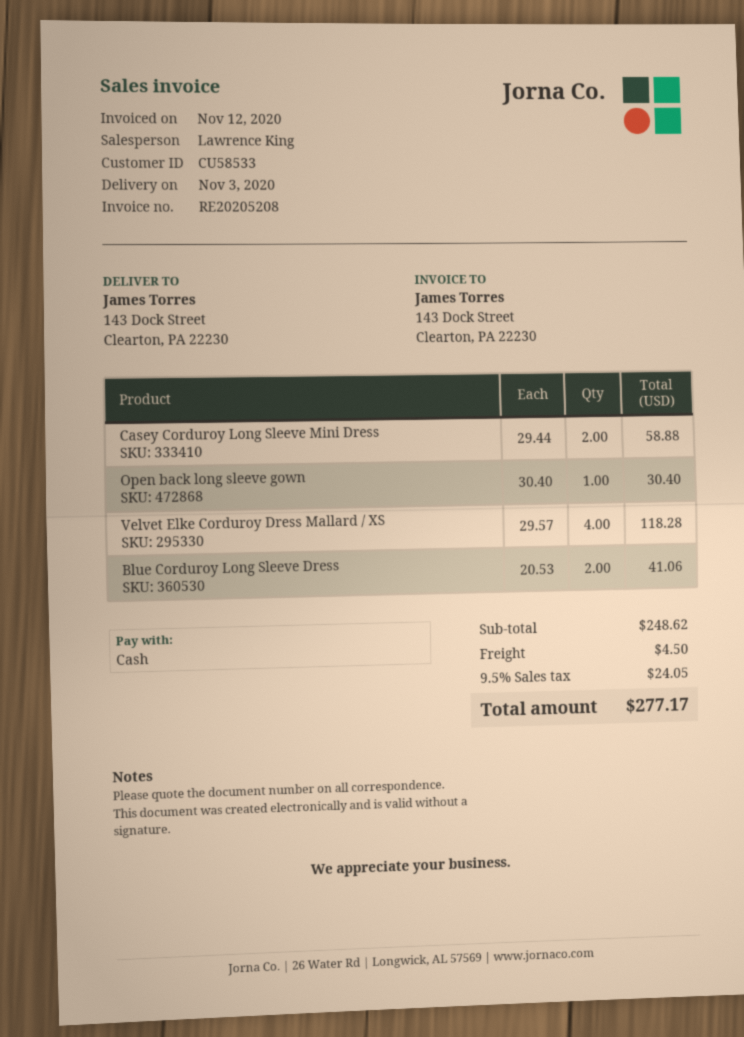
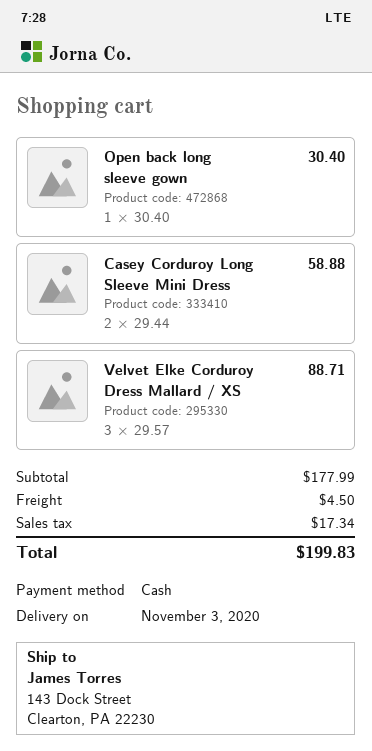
Velvet Elke Corduroy Dress Mallard / XS: 4 x 29.57 = 118.28 -> 3 x 29.57 = 88.71
Blue Corduroy Long Sleeve Dress: 2 x 20.53 = 41.06 -> none
subtotal: 248.62 -> 177.99
tax: 24.05 -> 17.34
total: 277.17 -> 199.83

